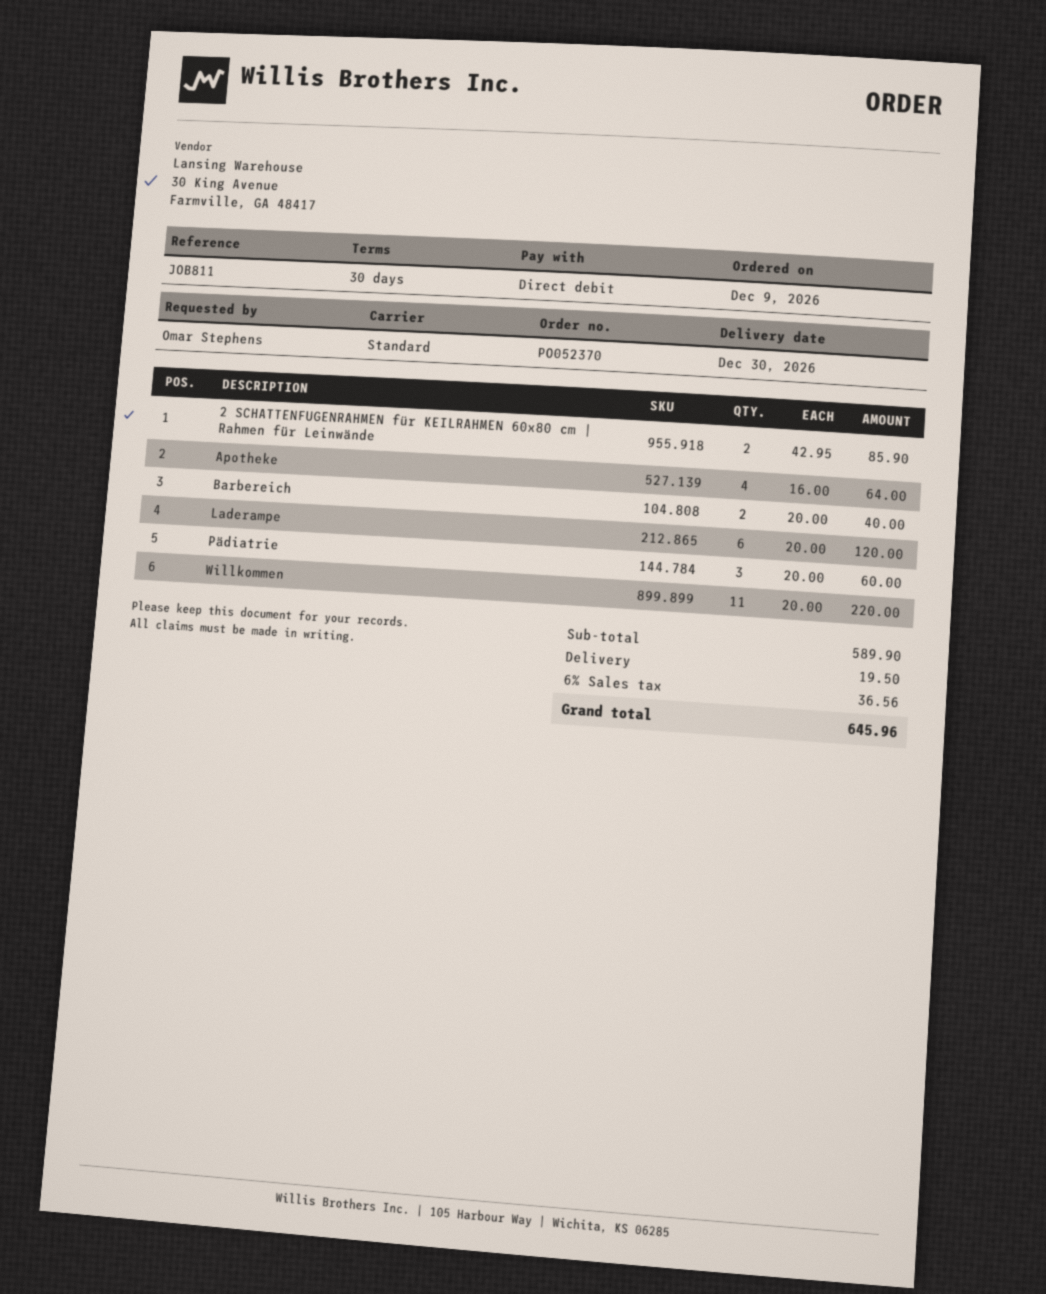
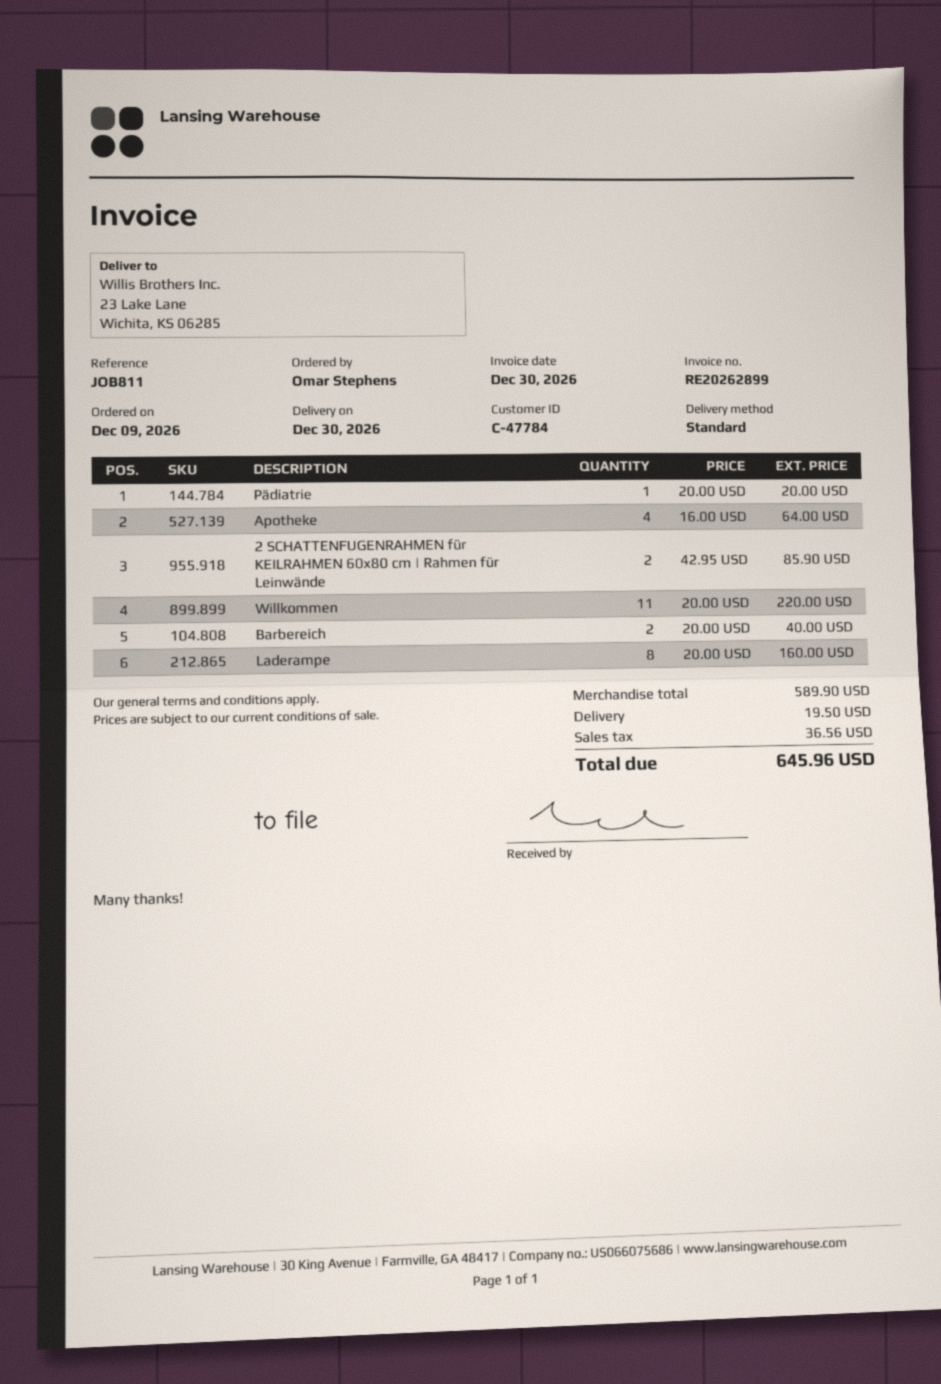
Laderampe: 6 x 20.00 = 120.00 -> 8 x 20.00 = 160.00
Pädiatrie: 3 x 20.00 = 60.00 -> 1 x 20.00 = 20.00

